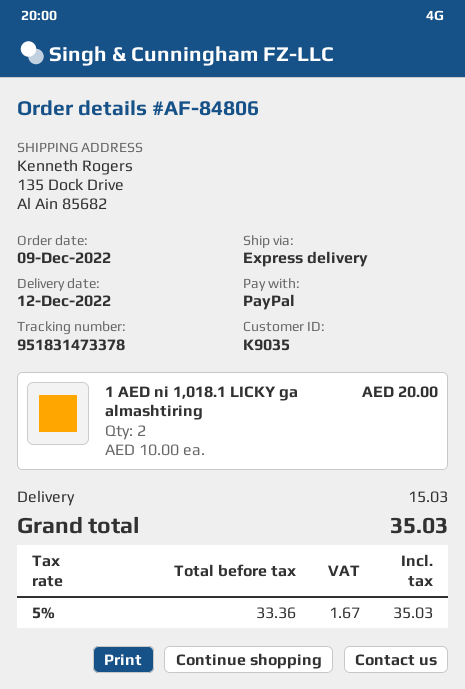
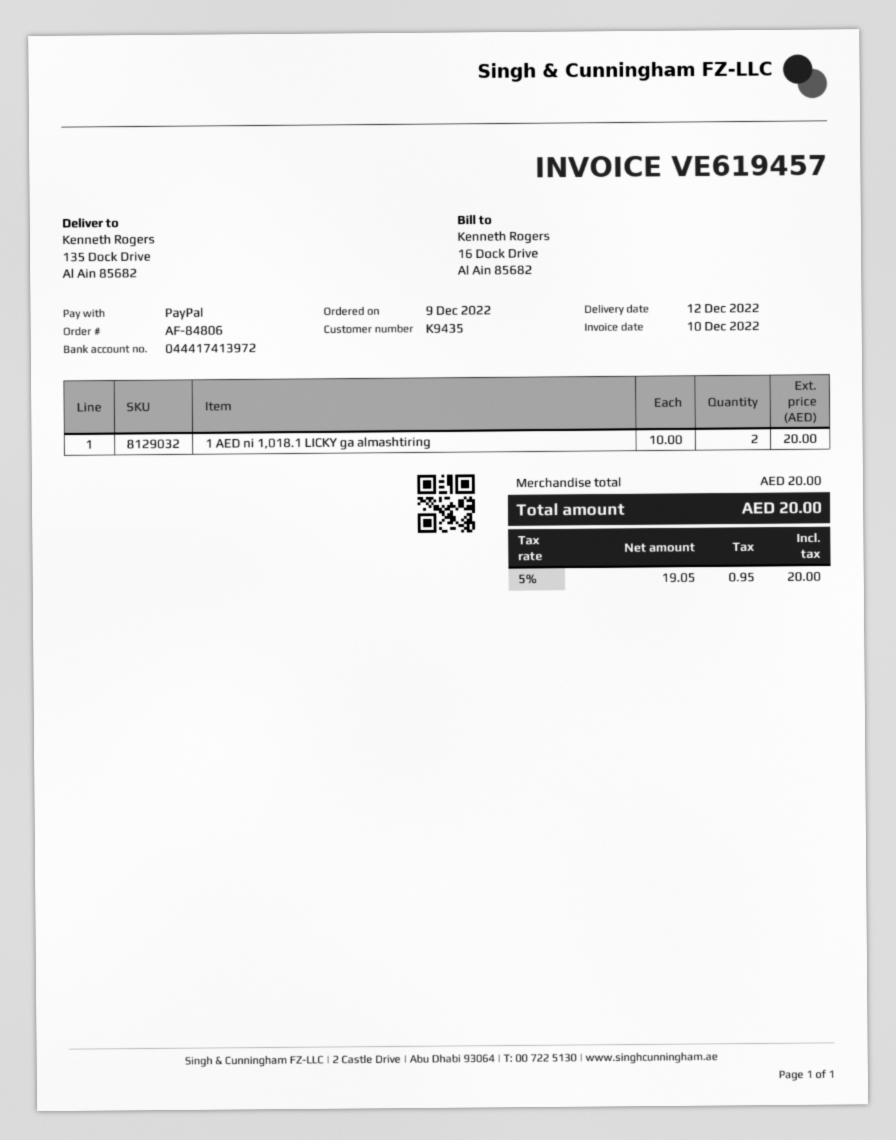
customer number: K9035 -> K9435
shipping: 15.03 -> none
net: 33.36 -> 19.05
tax: 5% = 1.67 -> 5% = 0.95
total: 35.03 -> 20.00

